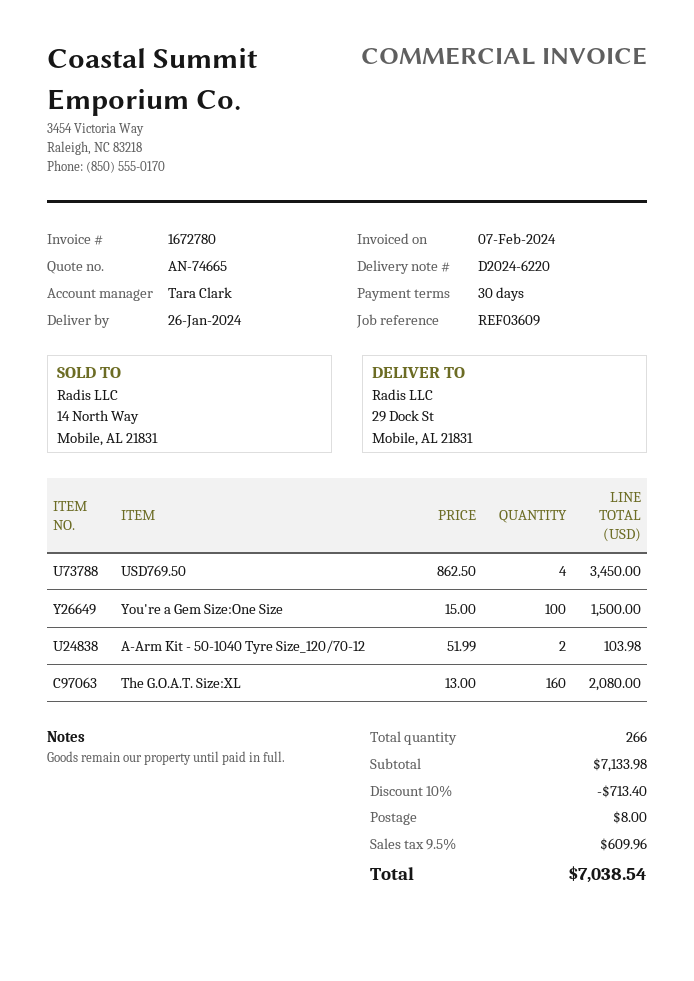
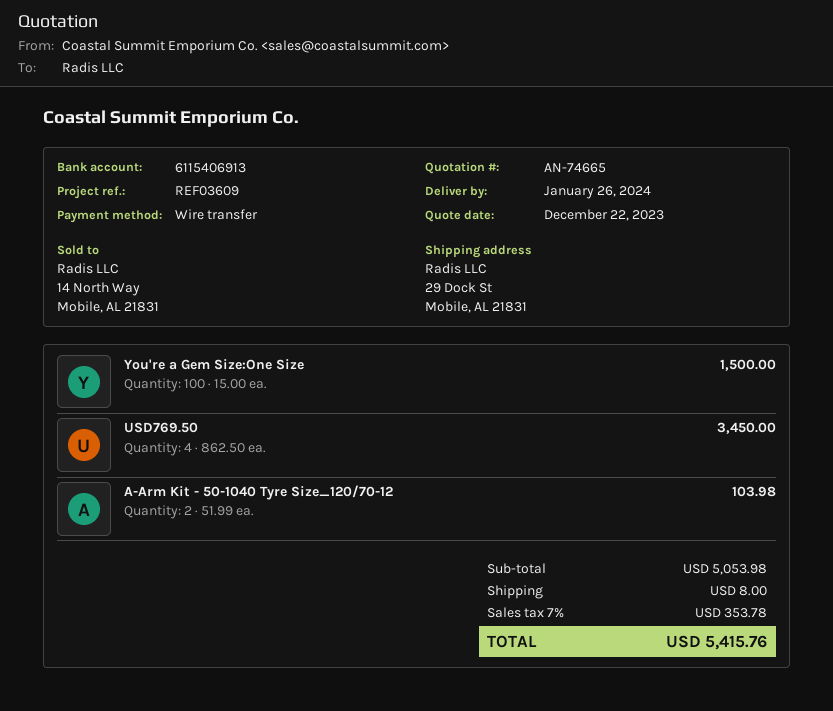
The G.O.A.T. Size:XL: 160 x 13.00 = 2080.00 -> none
subtotal: 7133.98 -> 5053.98
discount: 10% = 713.40 -> none
tax: 9.5% = 609.96 -> 7% = 353.78
total: 7038.54 -> 5415.76

